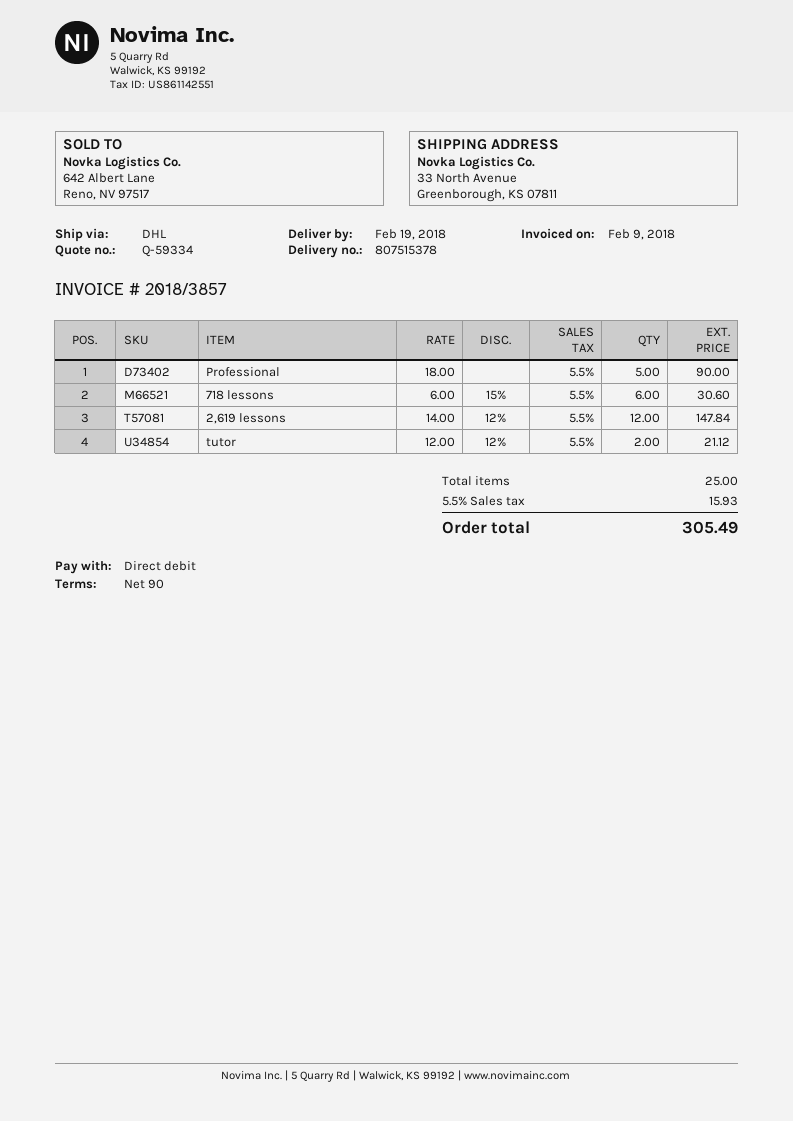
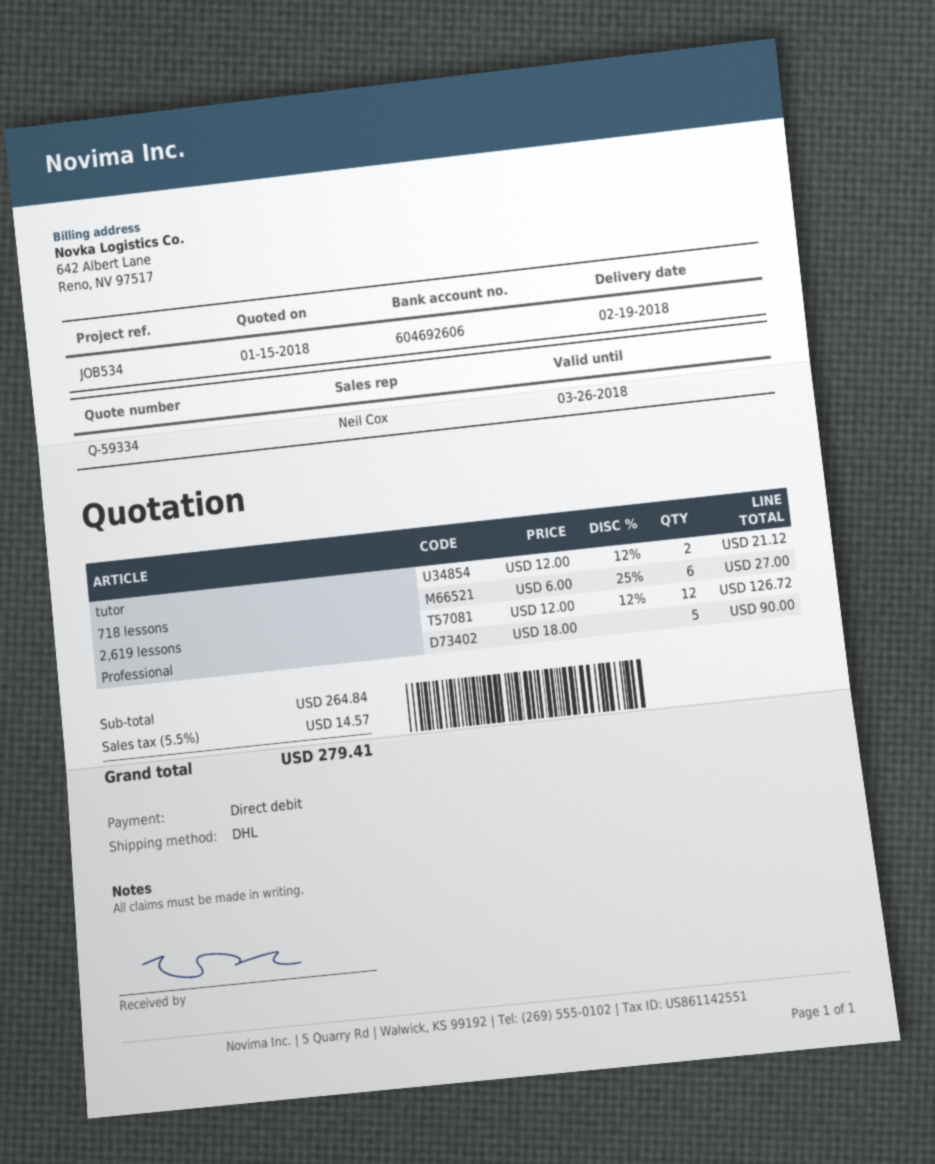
718 lessons: 6 x 6.00 - 15% = 30.60 -> 6 x 6.00 - 25% = 27.00
2,619 lessons: 12 x 14.00 - 12% = 147.84 -> 12 x 12.00 - 12% = 126.72
tax: 5.5% = 15.93 -> 5.5% = 14.57
total: 305.49 -> 279.41

